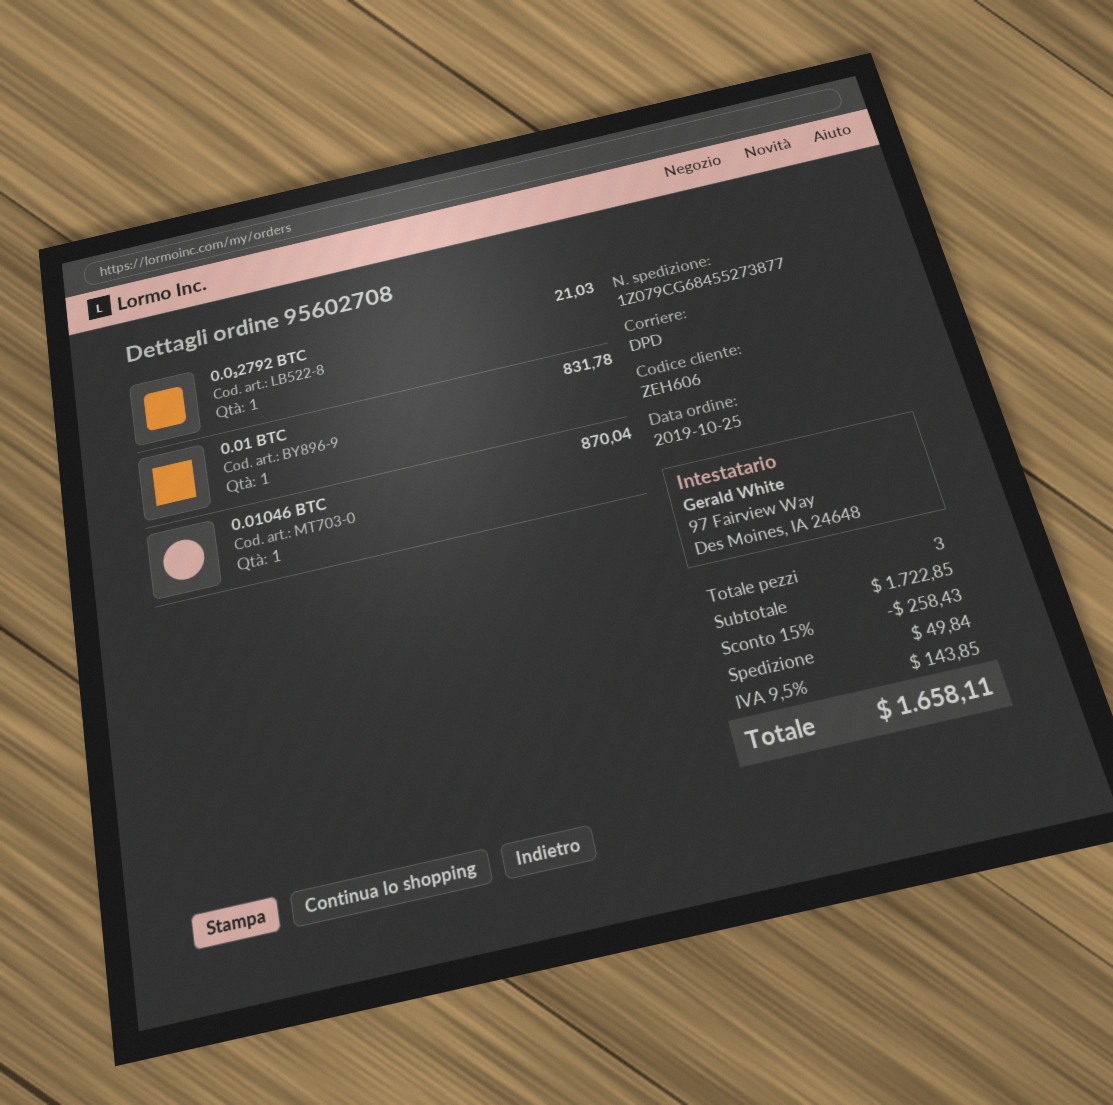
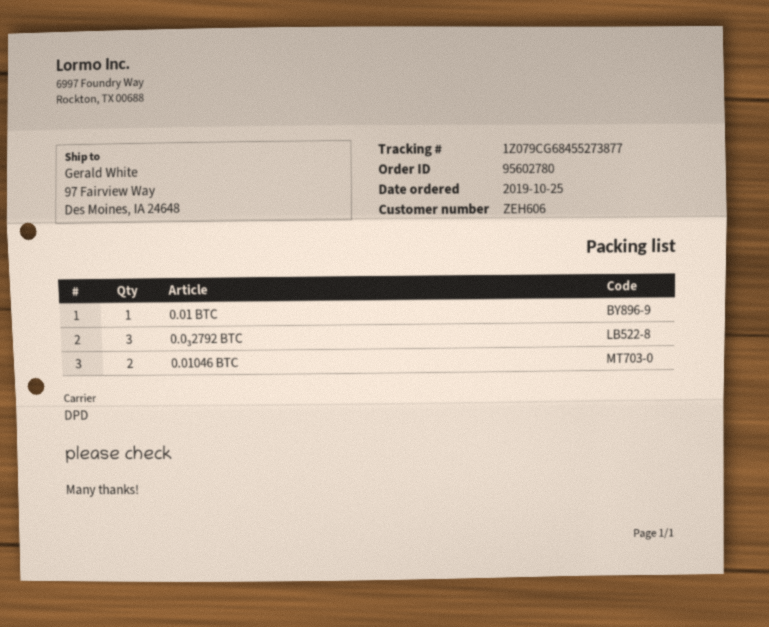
order number: 95602708 -> 95602780
0.0₃2792 BTC: 1 -> 3
0.01046 BTC: 1 -> 2

